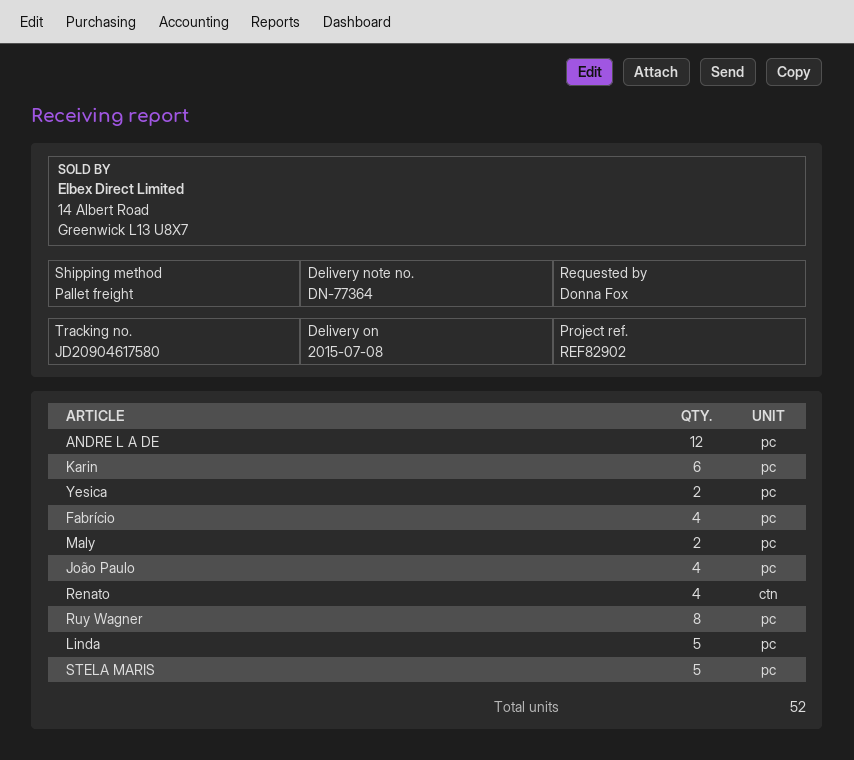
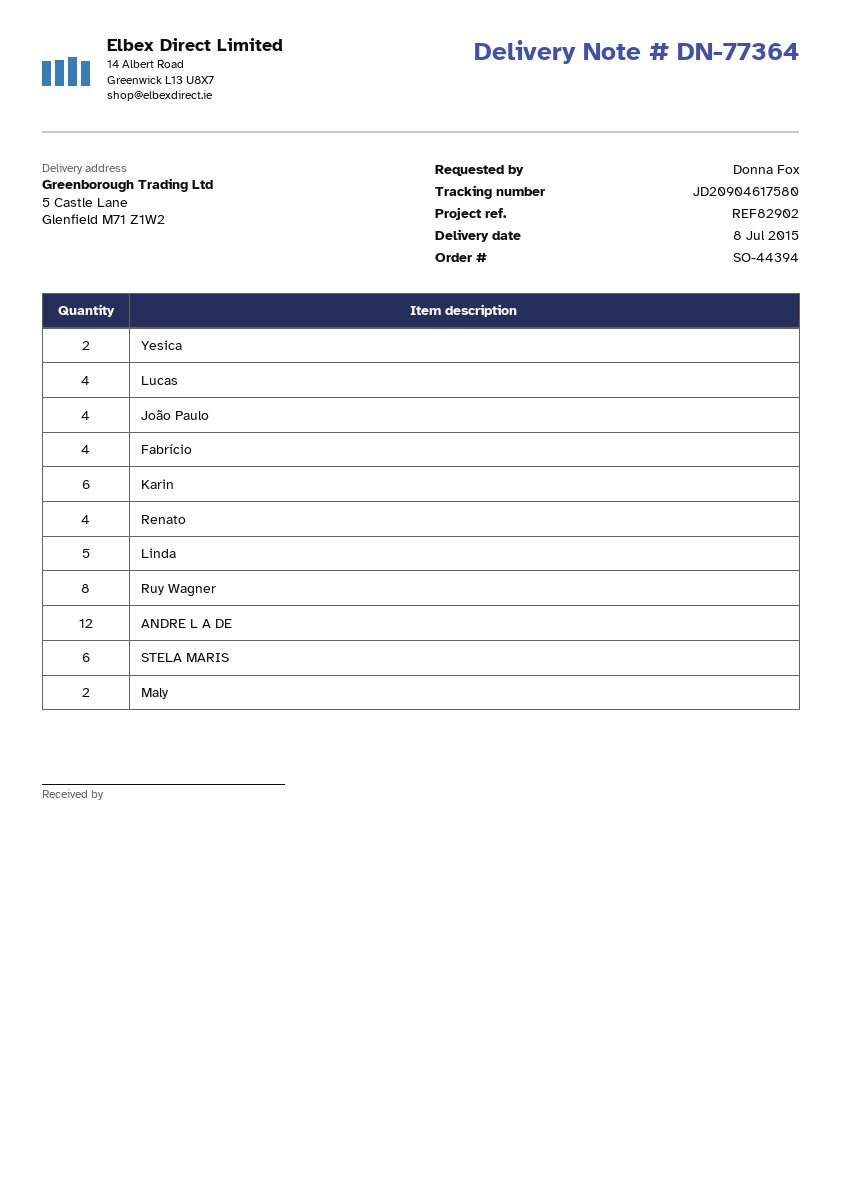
STELA MARIS: 5 -> 6
Lucas: none -> 4

